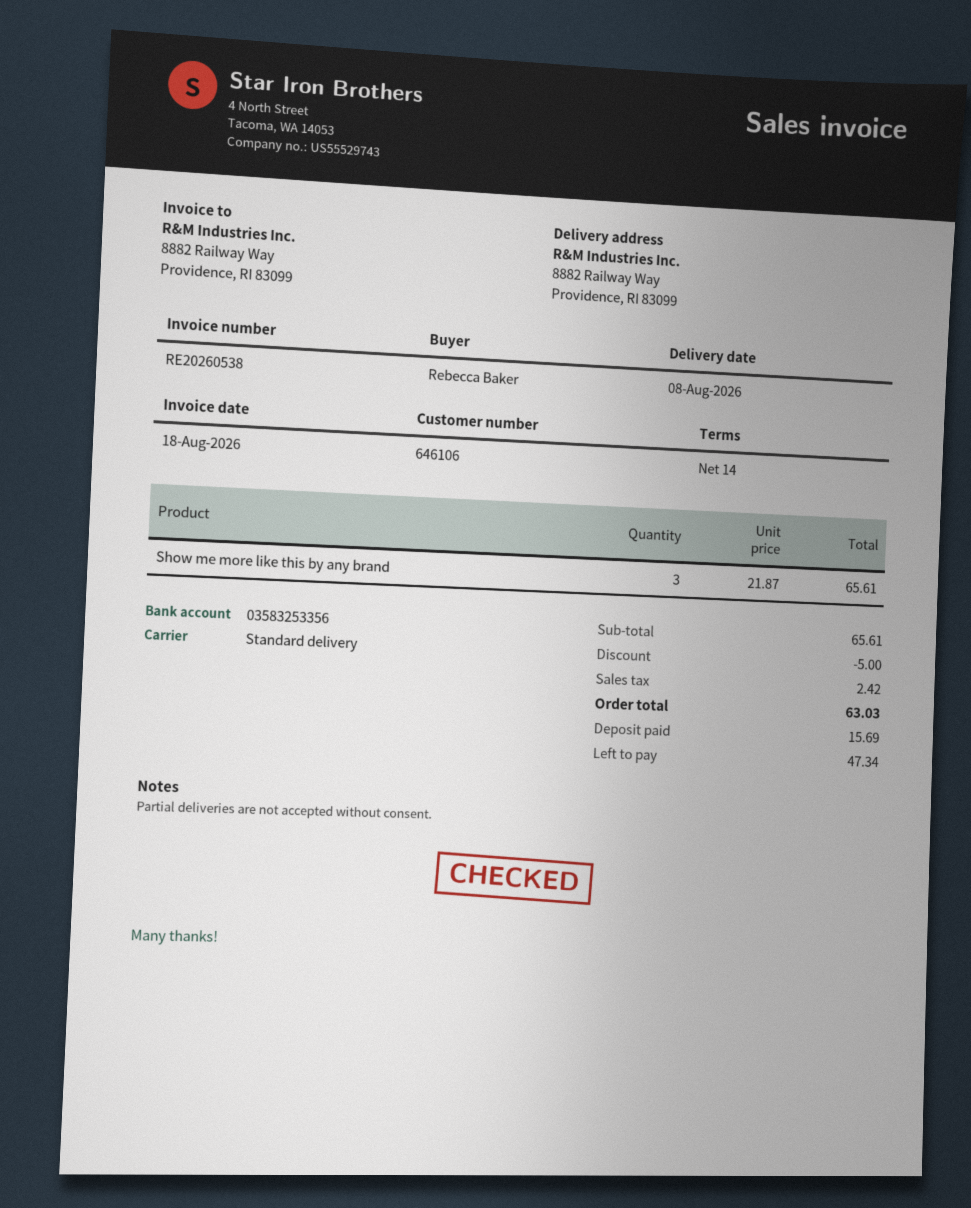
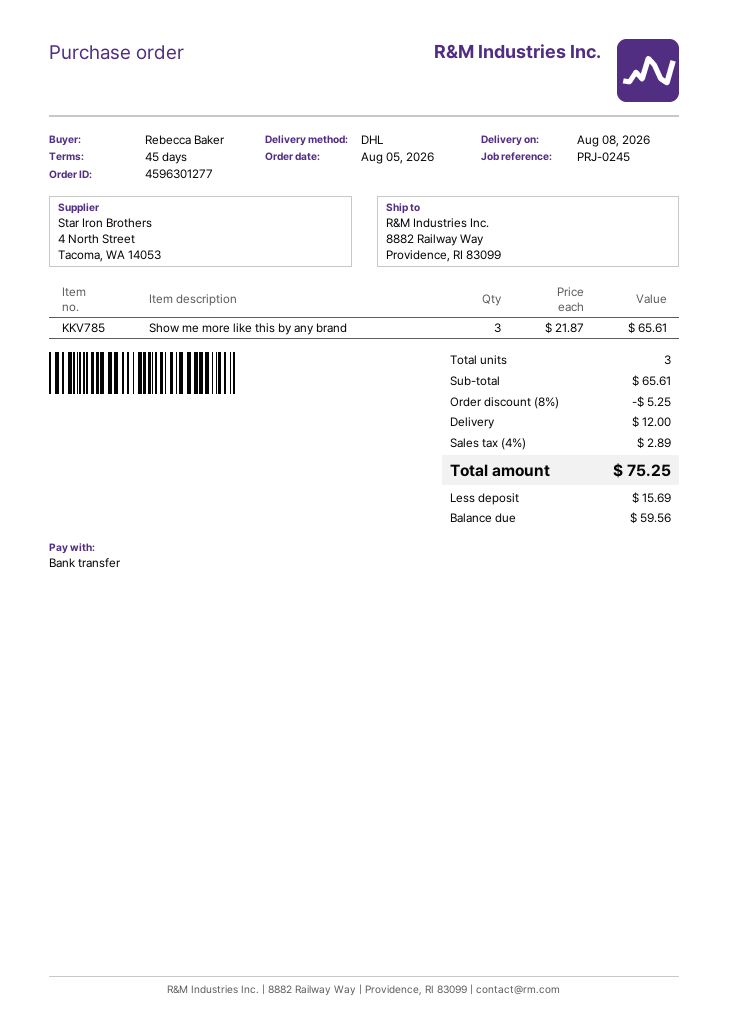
payment terms: 14 days -> 45 days
shipping method: standard -> DHL
discount: 5.00 -> 5.25
shipping: none -> 12.00
tax: 2.42 -> 2.89
total: 63.03 -> 75.25
balance: 47.34 -> 59.56

